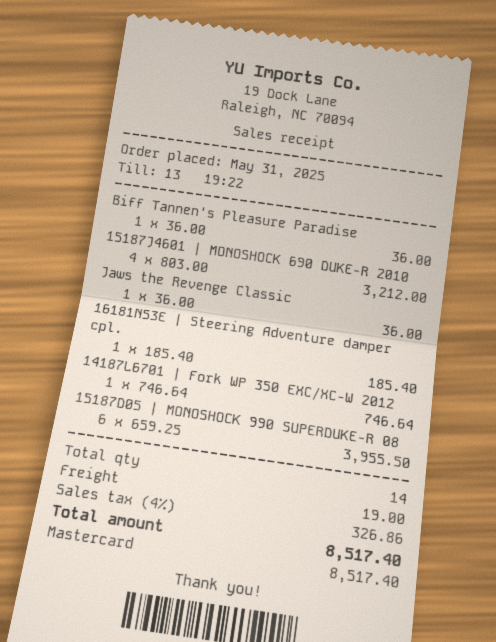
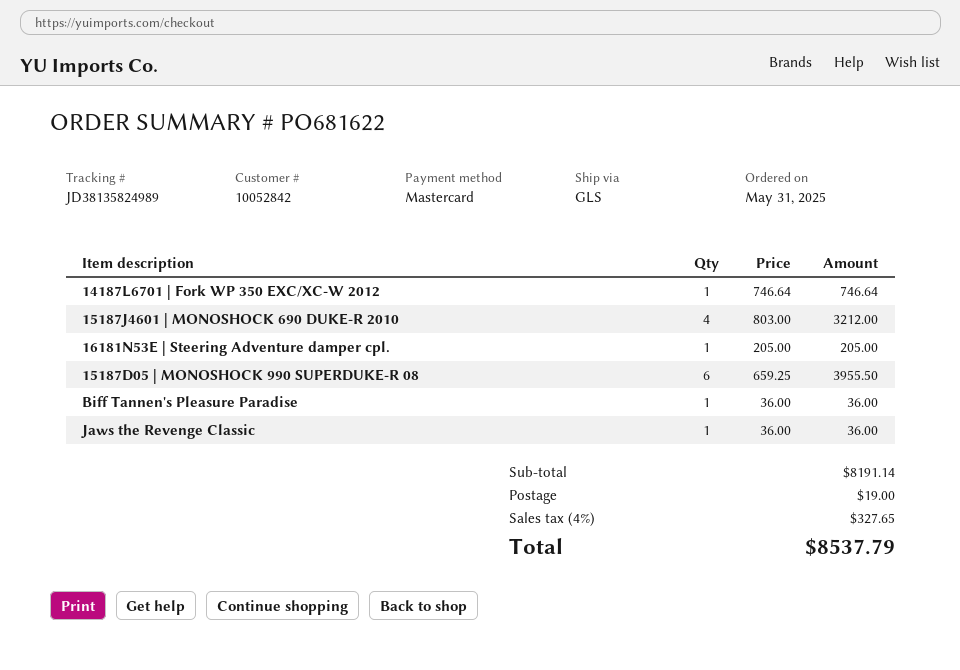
16181N53E | Steering Adventure damper cpl.: 1 x 185.40 = 185.40 -> 1 x 205.00 = 205.00
tax: 4% = 326.86 -> 4% = 327.65
total: 8517.40 -> 8537.79

